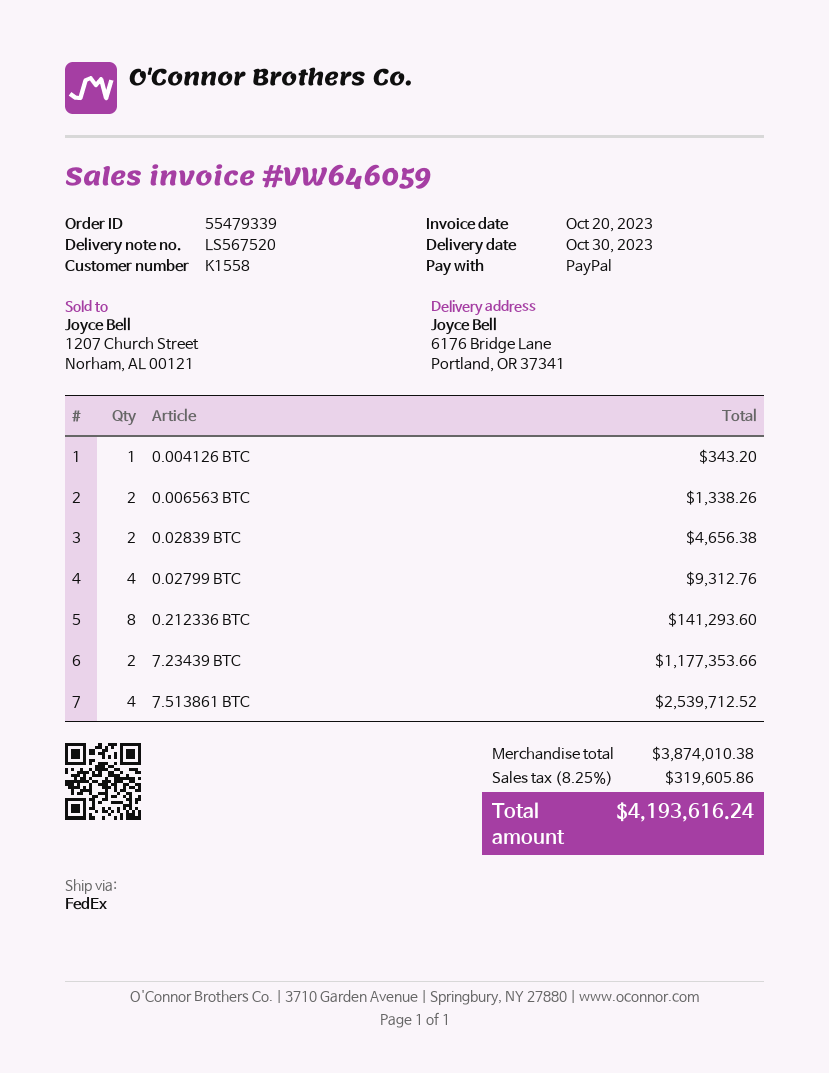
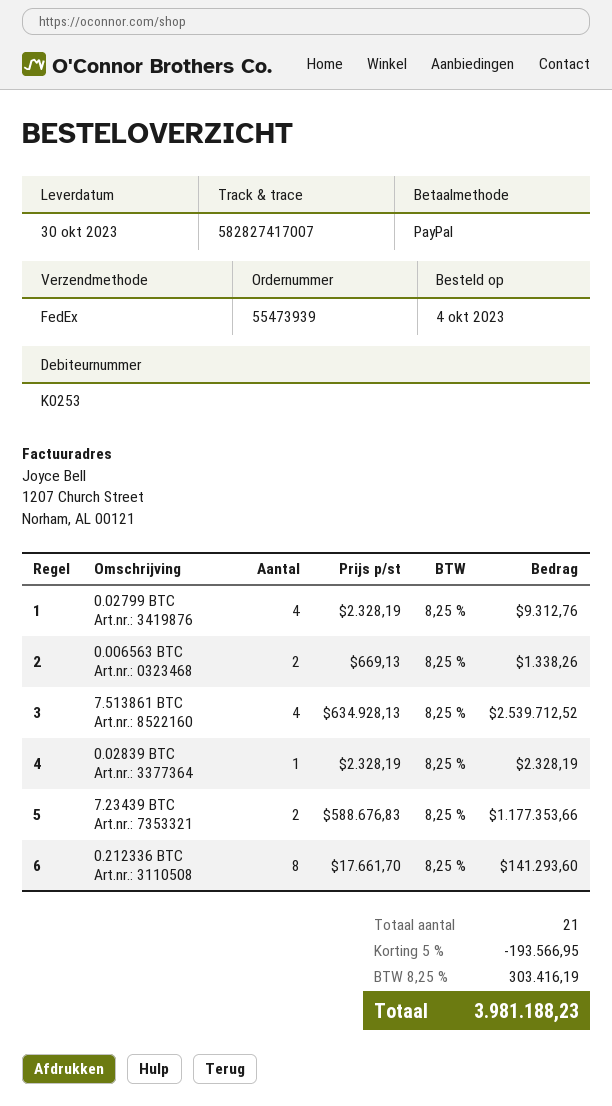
order number: 55479339 -> 55473939
customer number: K1558 -> K0253
0.004126 BTC: 1 for 343.20 -> none
0.02839 BTC: 2 for 4656.38 -> 1 for 2328.19
discount: none -> 5% = 193566.95
tax: 8.25% = 319605.86 -> 8.25% = 303416.19
total: 4193616.24 -> 3981188.23

